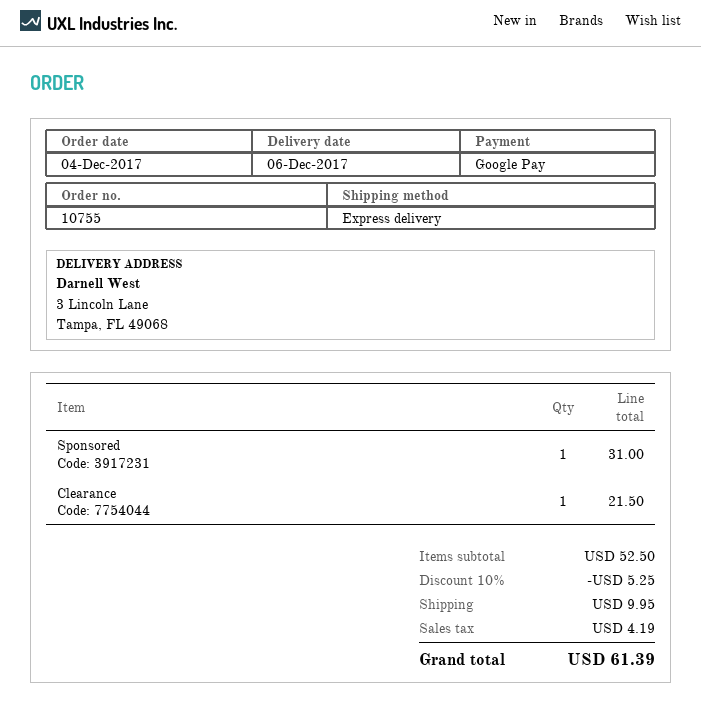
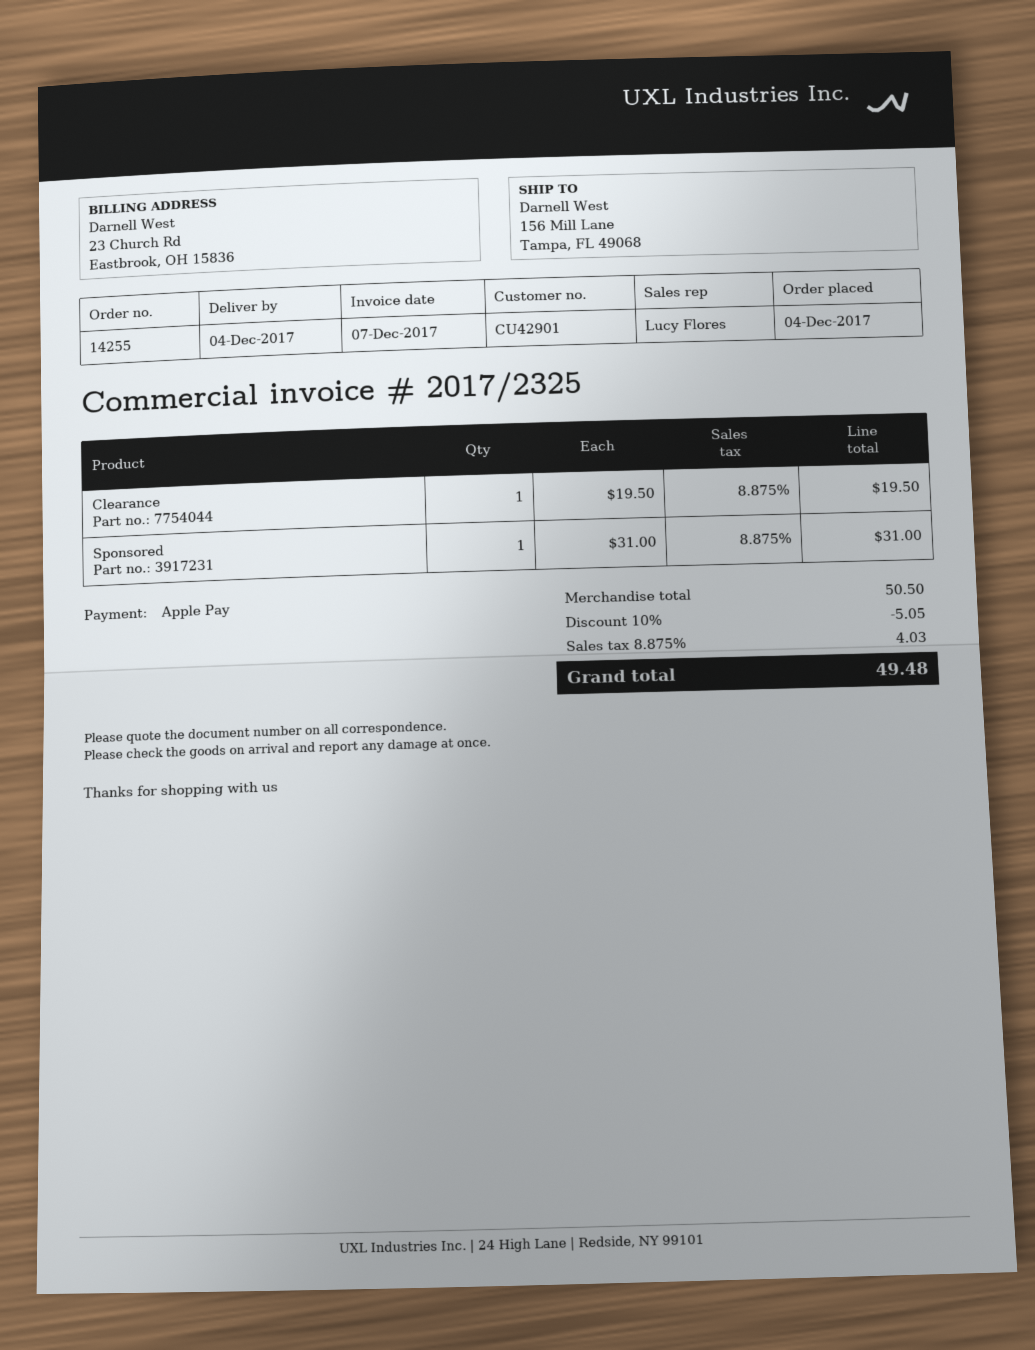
order number: 10755 -> 14255
delivery date: 2017-12-06 -> 2017-12-04
payment method: Google Pay -> Apple Pay
ship to: 3 Lincoln Lane, Tampa, FL 49068 -> 156 Mill Lane, Tampa, FL 49068
Clearance: 1 for 21.50 -> 1 for 19.50
subtotal: 52.50 -> 50.50
discount: 10% = 5.25 -> 10% = 5.05
shipping: 9.95 -> none
tax: 4.19 -> 4.03
total: 61.39 -> 49.48

